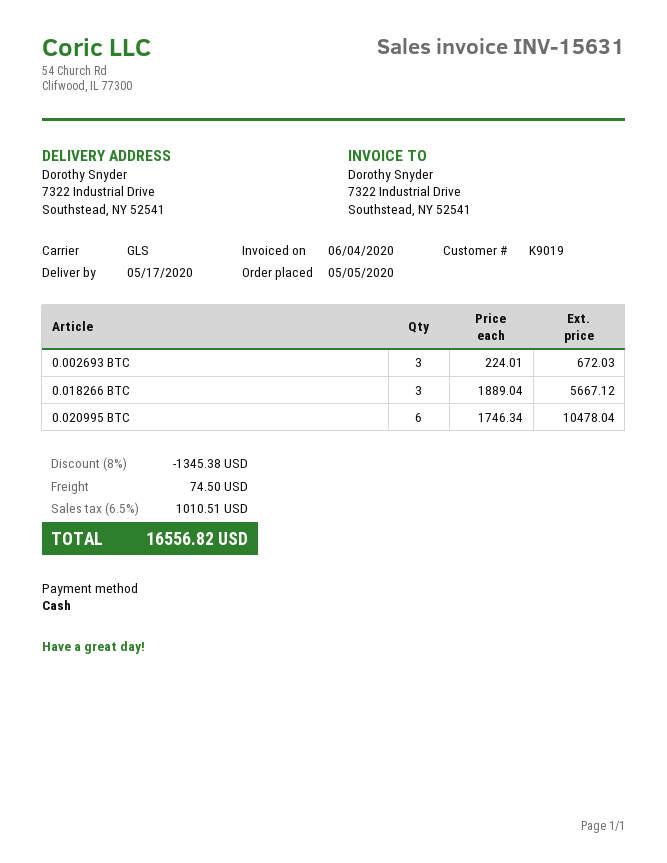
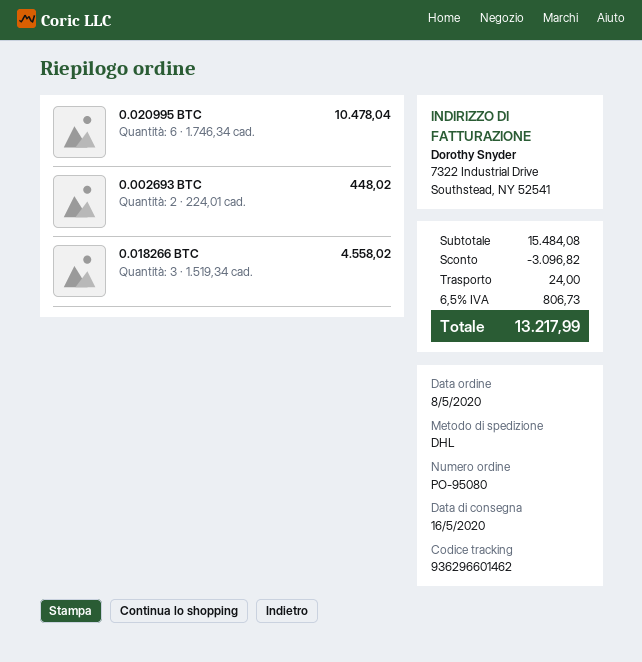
order date: 2020-05-05 -> 2020-05-08
delivery date: 2020-05-17 -> 2020-05-16
shipping method: GLS -> DHL
0.002693 BTC: 3 x 224.01 = 672.03 -> 2 x 224.01 = 448.02
0.018266 BTC: 3 x 1889.04 = 5667.12 -> 3 x 1519.34 = 4558.02
discount: 1345.38 -> 3096.82
shipping: 74.50 -> 24.00
tax: 6.5% = 1010.51 -> 6.5% = 806.73
total: 16556.82 -> 13217.99

